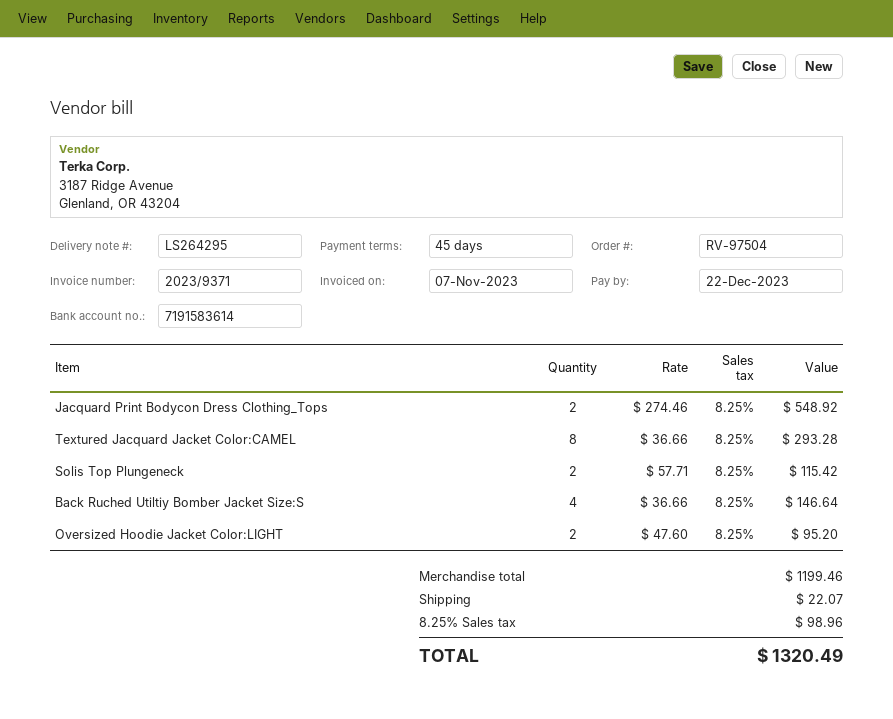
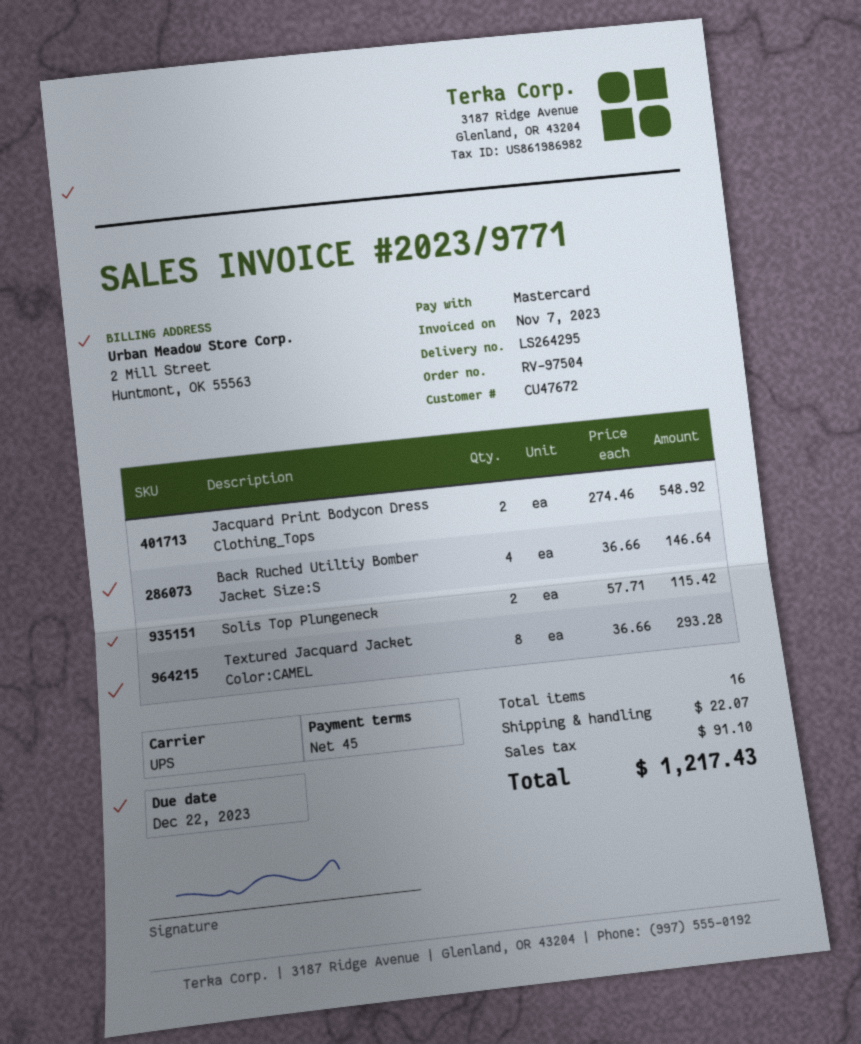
invoice number: 2023/9371 -> 2023/9771
Oversized Hoodie Jacket Color:LIGHT: 2 x 47.60 = 95.20 -> none
tax: 98.96 -> 91.10
total: 1320.49 -> 1217.43

